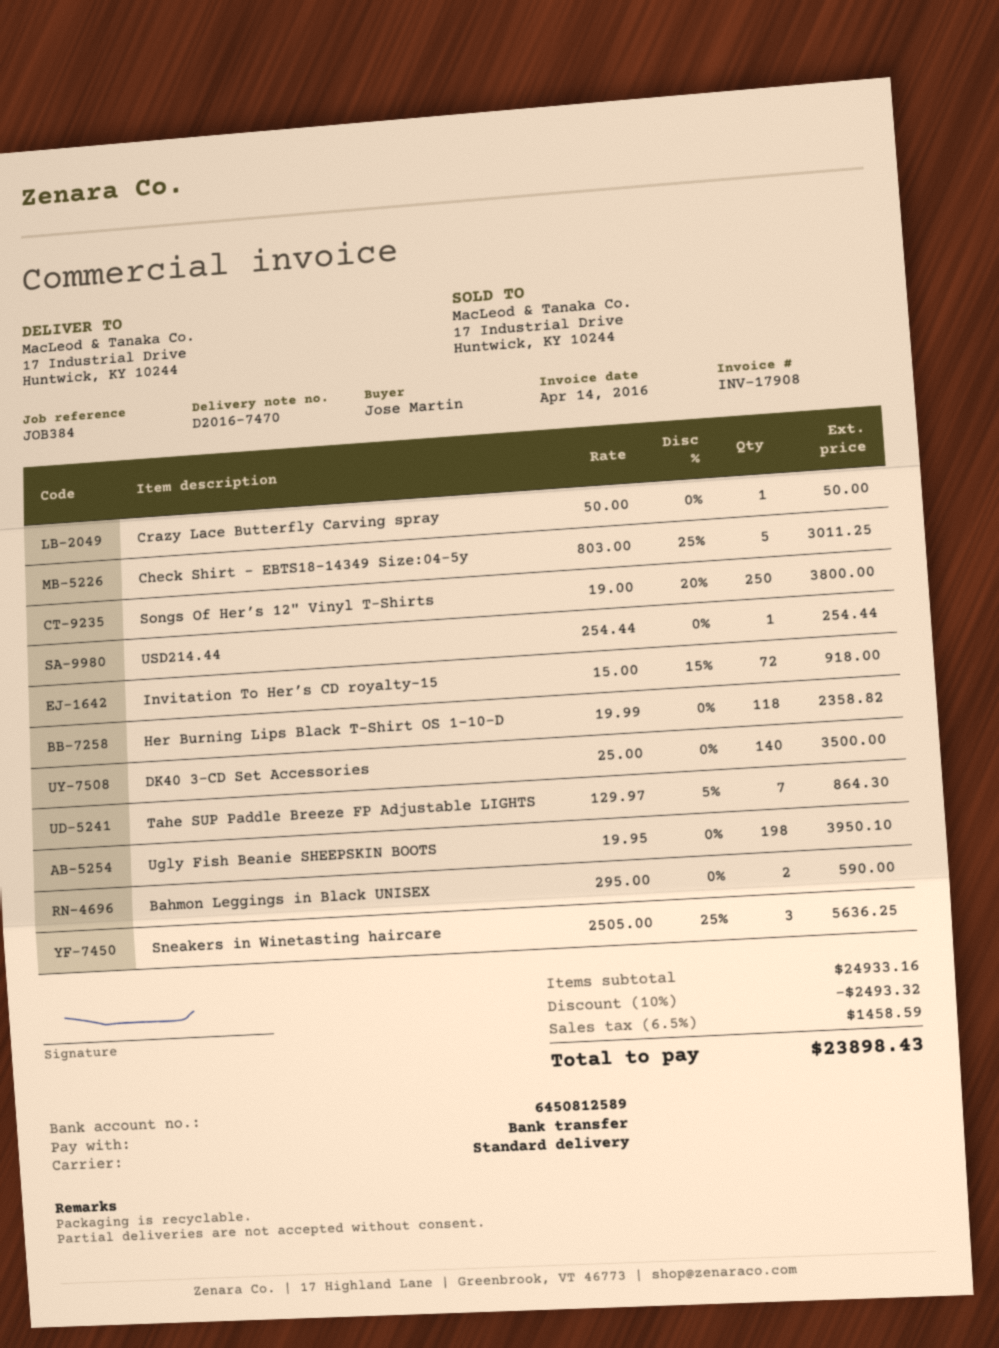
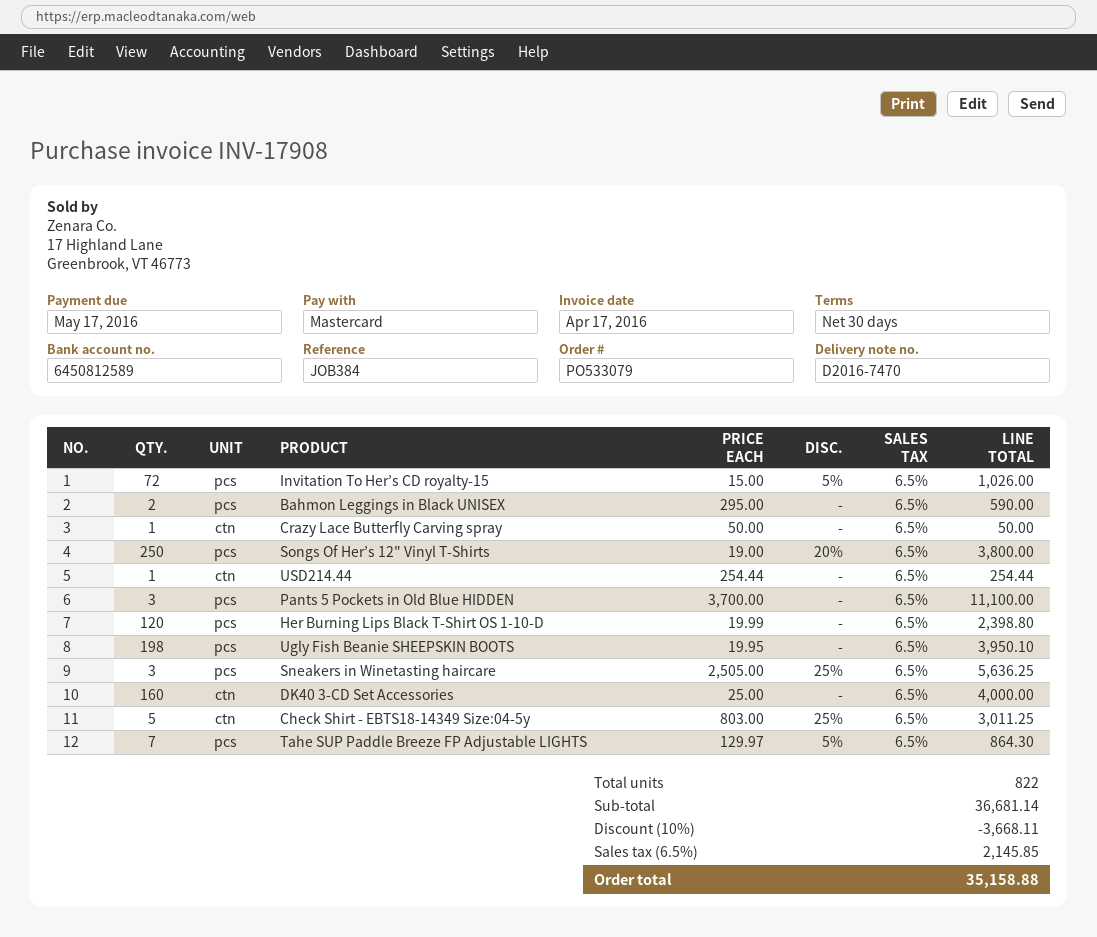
invoice date: 2016-04-14 -> 2016-04-17
payment method: bank transfer -> Mastercard
Invitation To Her’s CD royalty-15: 72 x 15.00 - 15% = 918.00 -> 72 x 15.00 - 5% = 1026.00
Her Burning Lips Black T-Shirt OS 1-10-D: 118 x 19.99 = 2358.82 -> 120 x 19.99 = 2398.80
DK40 3-CD Set Accessories: 140 x 25.00 = 3500.00 -> 160 x 25.00 = 4000.00
Pants 5 Pockets in Old Blue HIDDEN: none -> 3 x 3700.00 = 11100.00
subtotal: 24933.16 -> 36681.14
discount: 10% = 2493.32 -> 10% = 3668.11
tax: 6.5% = 1458.59 -> 6.5% = 2145.85
total: 23898.43 -> 35158.88

